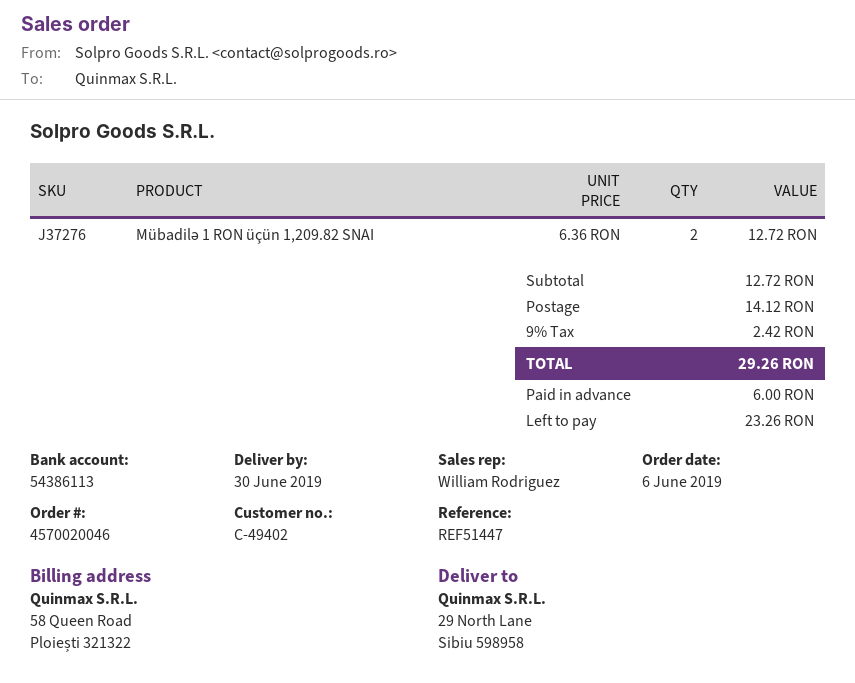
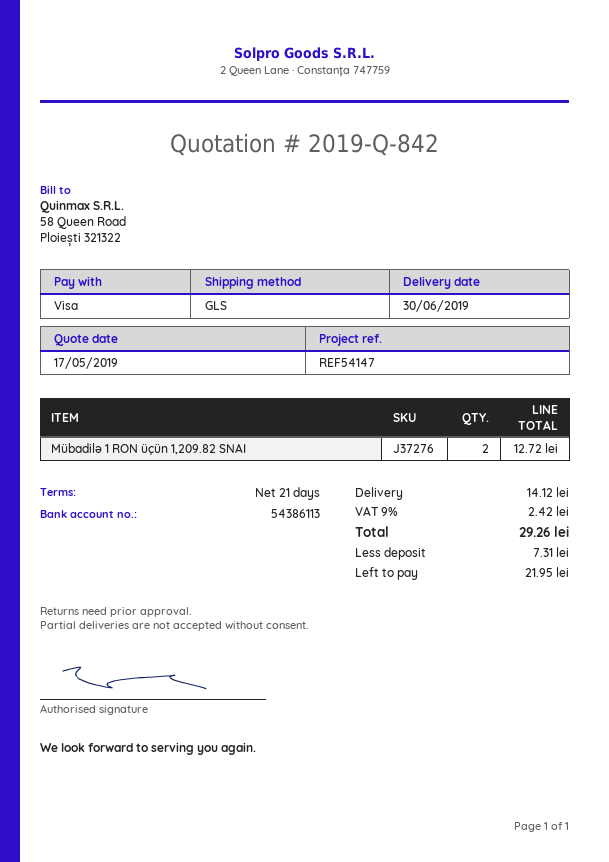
reference: REF51447 -> REF54147
deposit: 6.00 -> 7.31
balance: 23.26 -> 21.95

